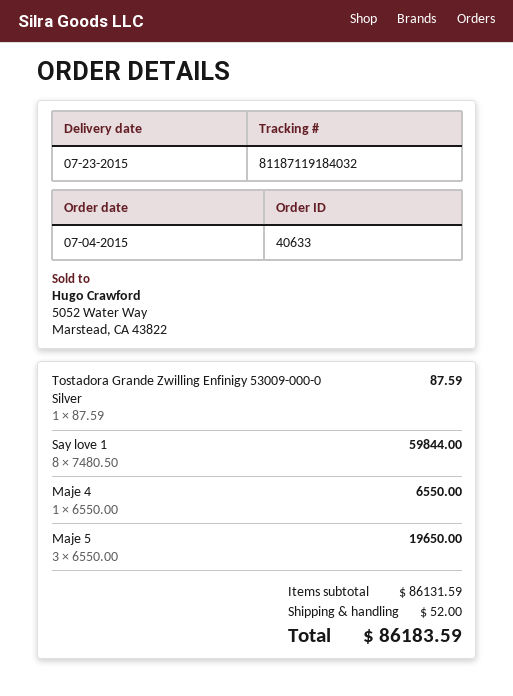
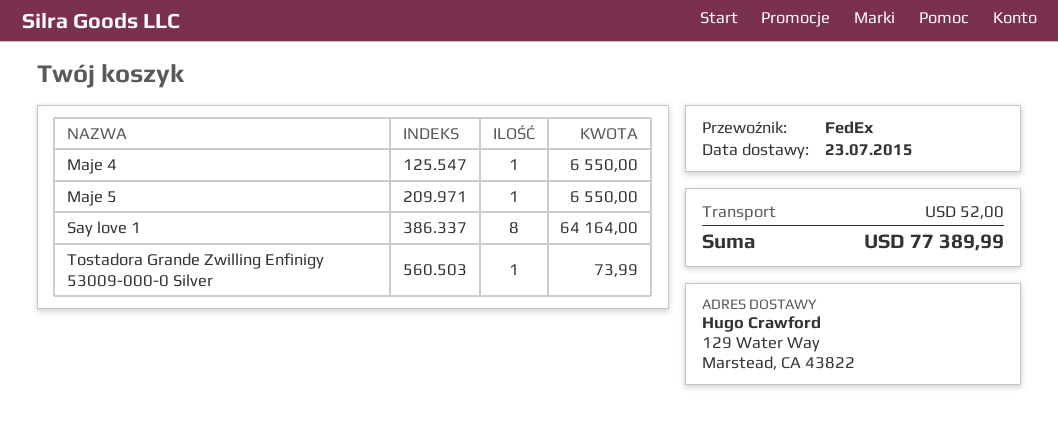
Tostadora Grande Zwilling Enfinigy 53009-000-0 Silver: 1 for 87.59 -> 1 for 73.99
Say love 1: 8 for 59844.00 -> 8 for 64164.00
Maje 5: 3 for 19650.00 -> 1 for 6550.00
total: 86183.59 -> 77389.99

